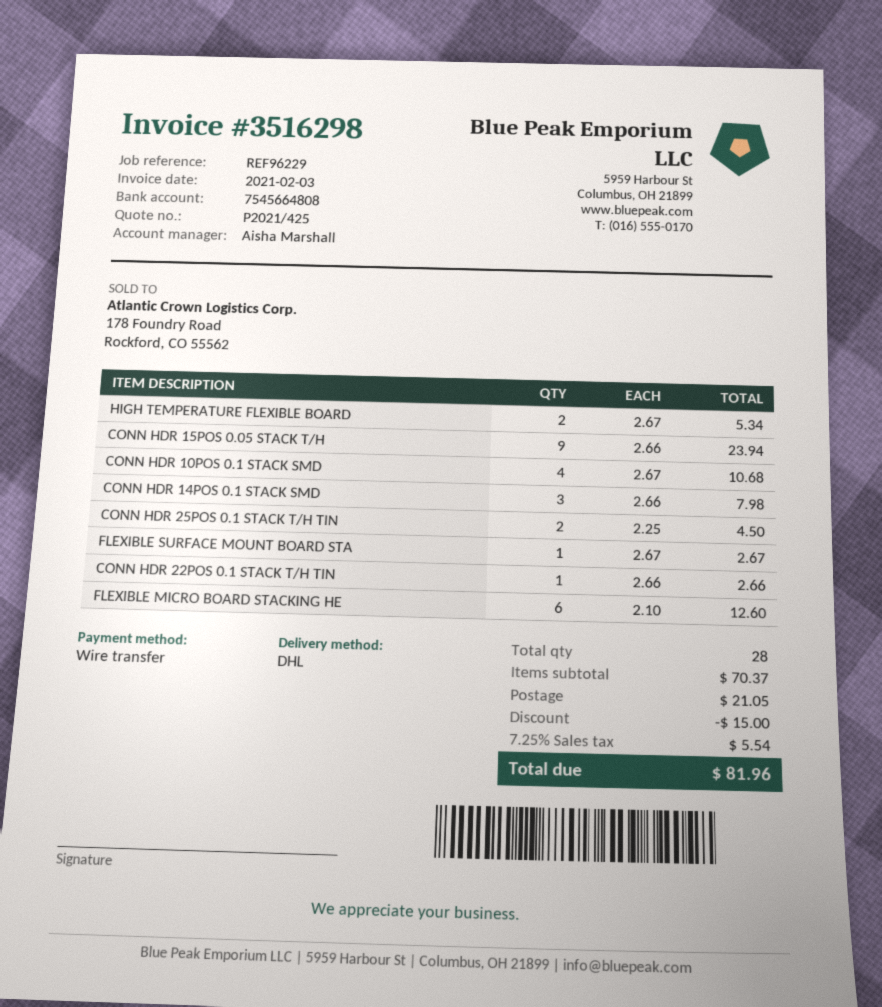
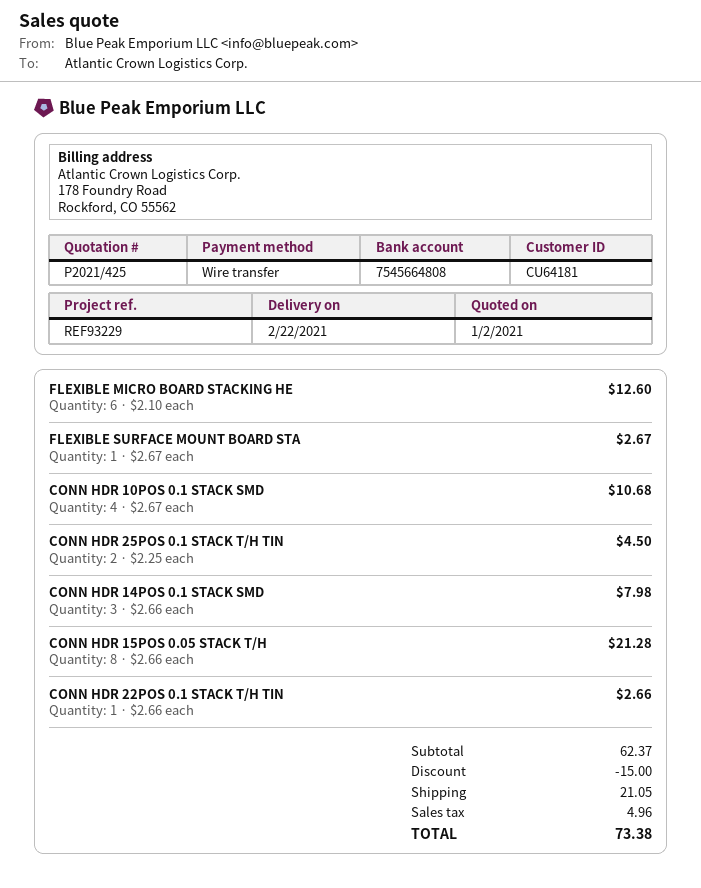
reference: REF96229 -> REF93229
HIGH TEMPERATURE FLEXIBLE BOARD: 2 x 2.67 = 5.34 -> none
CONN HDR 15POS 0.05 STACK T/H: 9 x 2.66 = 23.94 -> 8 x 2.66 = 21.28
subtotal: 70.37 -> 62.37
tax: 5.54 -> 4.96
total: 81.96 -> 73.38

